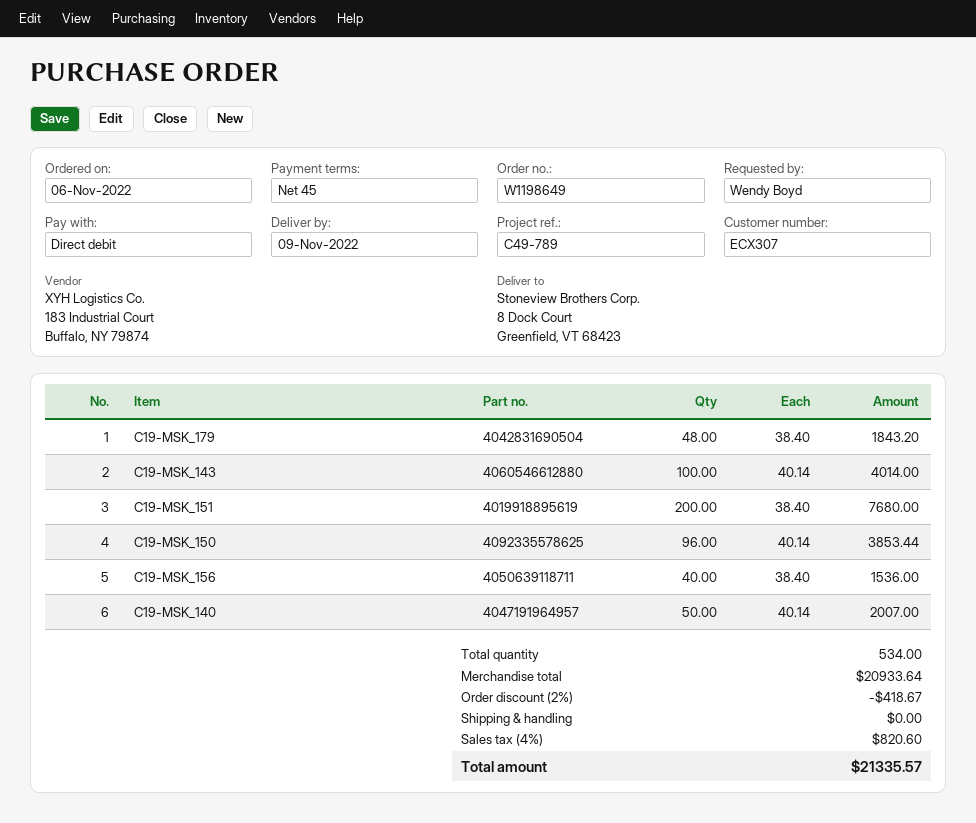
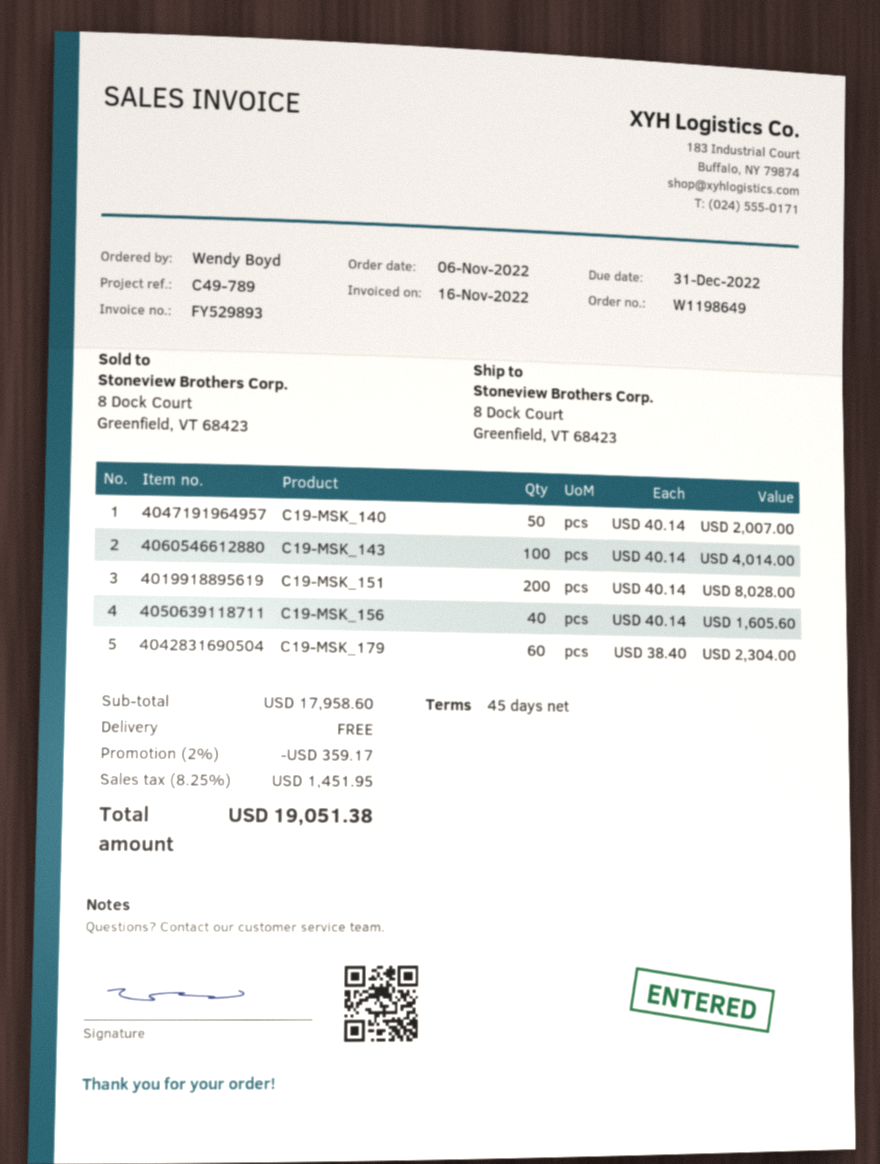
C19-MSK_179: 48 x 38.40 = 1843.20 -> 60 x 38.40 = 2304.00
C19-MSK_151: 200 x 38.40 = 7680.00 -> 200 x 40.14 = 8028.00
C19-MSK_150: 96 x 40.14 = 3853.44 -> none
C19-MSK_156: 40 x 38.40 = 1536.00 -> 40 x 40.14 = 1605.60
subtotal: 20933.64 -> 17958.60
discount: 2% = 418.67 -> 2% = 359.17
tax: 4% = 820.60 -> 8.25% = 1451.95
total: 21335.57 -> 19051.38

